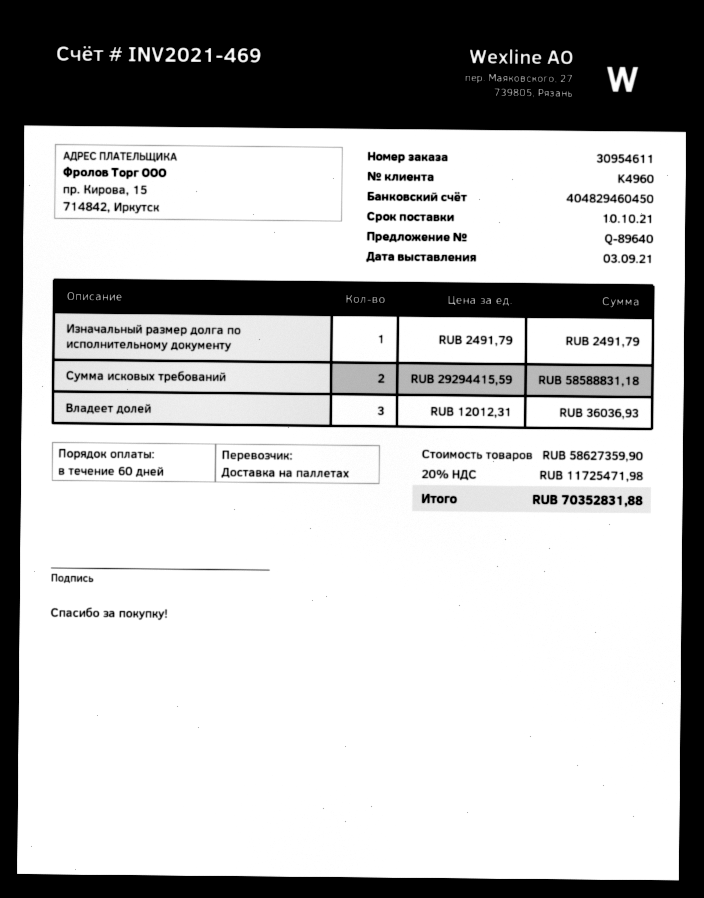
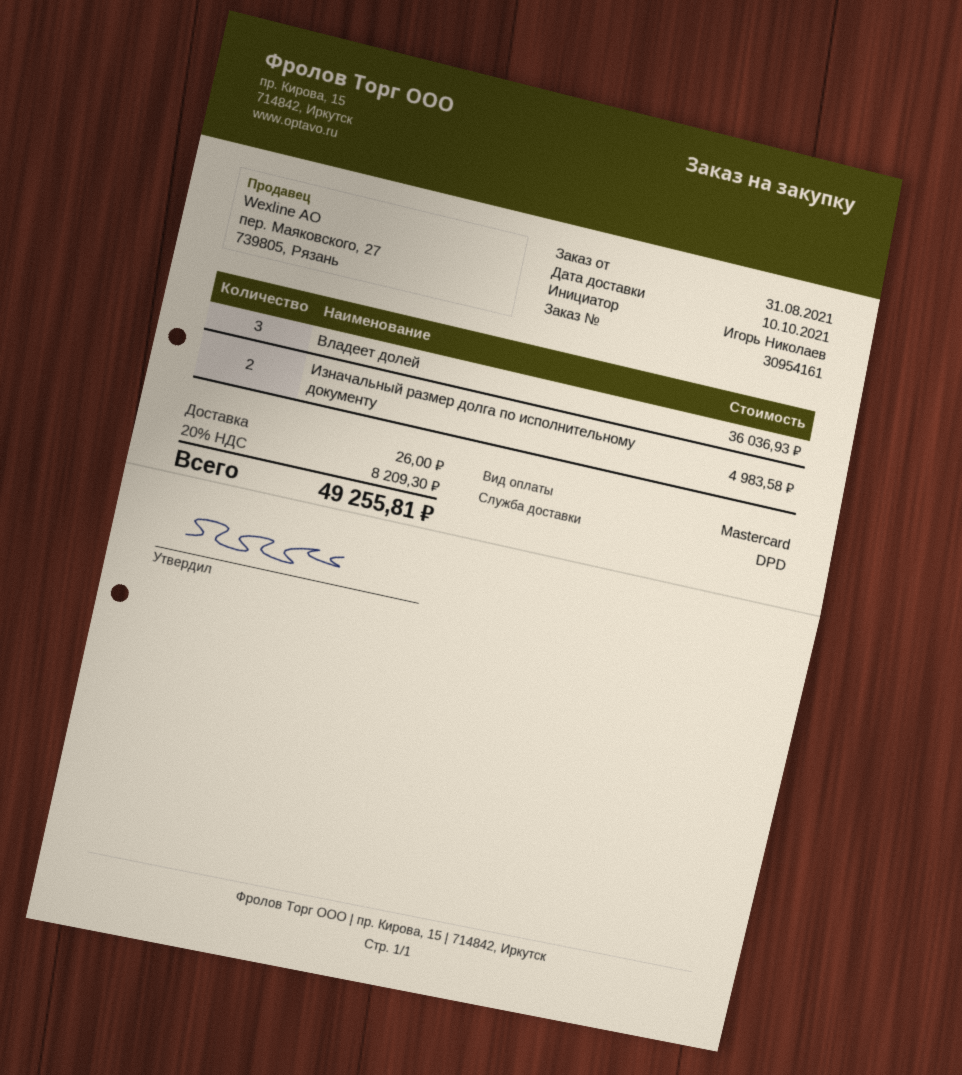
order number: 30954611 -> 30954161
shipping method: pallet freight -> DPD
Изначальный размер долга по исполнительному документу: 1 for 2491.79 -> 2 for 4983.58
Сумма исковых требований: 2 for 58588831.18 -> none
shipping: none -> 26.00
tax: 20% = 11725471.98 -> 20% = 8209.30
total: 70352831.88 -> 49255.81

